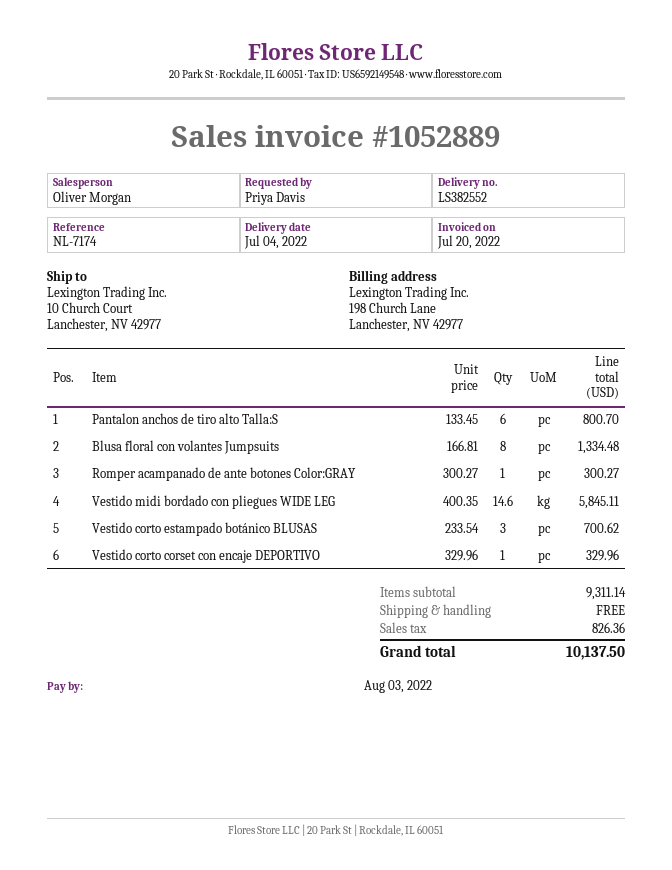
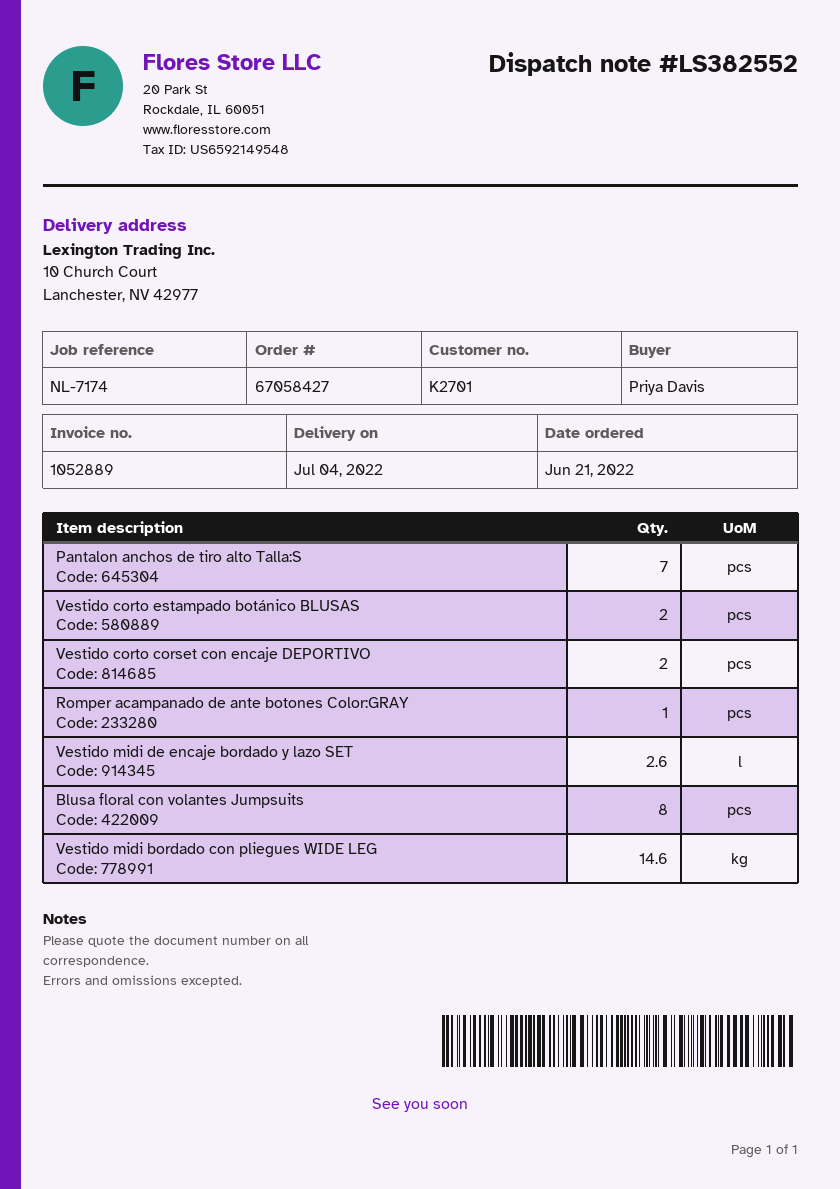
Pantalon anchos de tiro alto Talla:S: 6 -> 7
Vestido corto estampado botánico BLUSAS: 3 -> 2
Vestido corto corset con encaje DEPORTIVO: 1 -> 2
Vestido midi de encaje bordado y lazo SET: none -> 2.6

